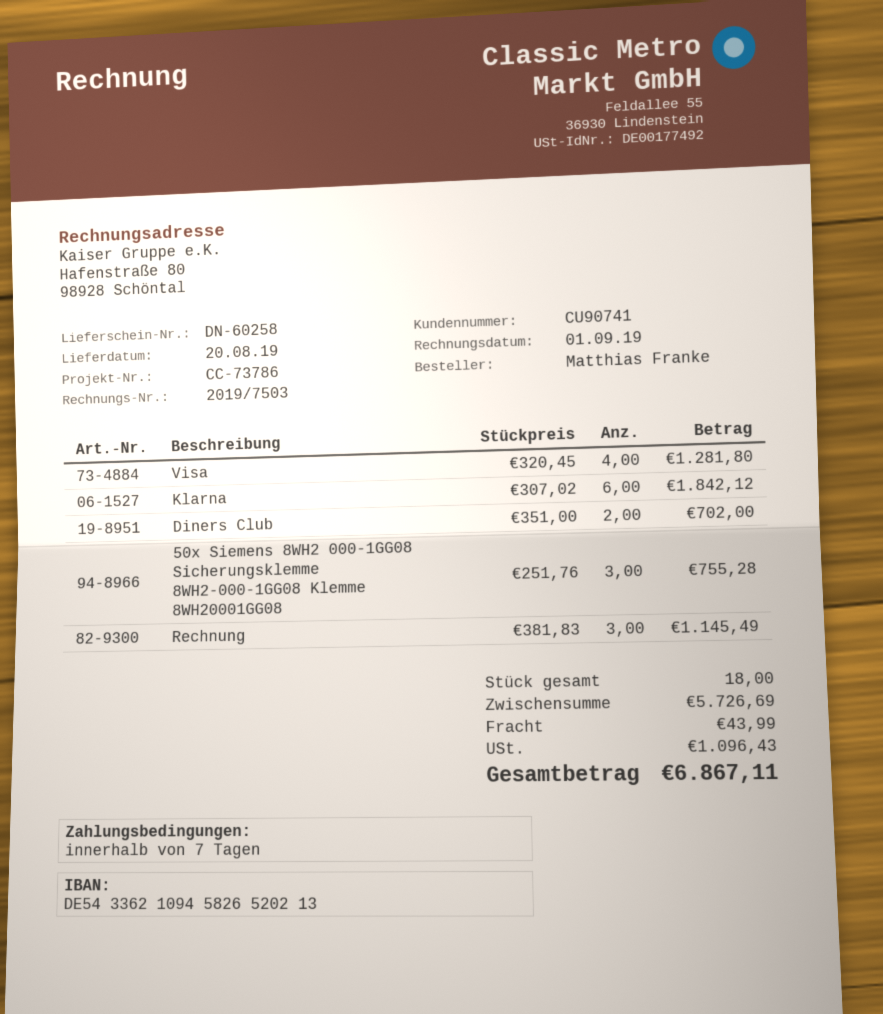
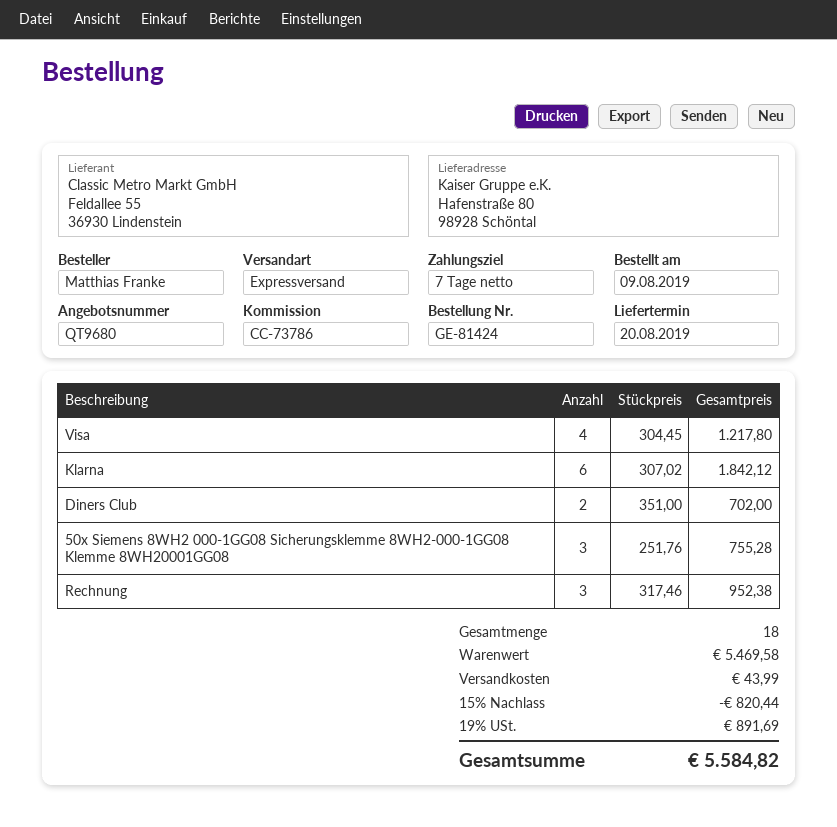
Visa: 4 x 320.45 = 1281.80 -> 4 x 304.45 = 1217.80
Rechnung: 3 x 381.83 = 1145.49 -> 3 x 317.46 = 952.38
subtotal: 5726.69 -> 5469.58
discount: none -> 15% = 820.44
tax: 1096.43 -> 891.69
total: 6867.11 -> 5584.82

